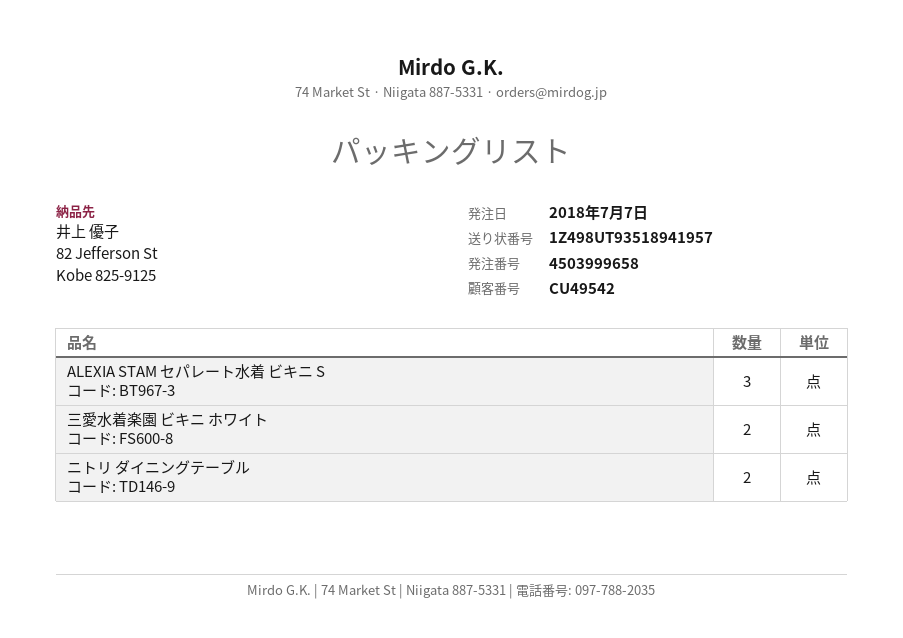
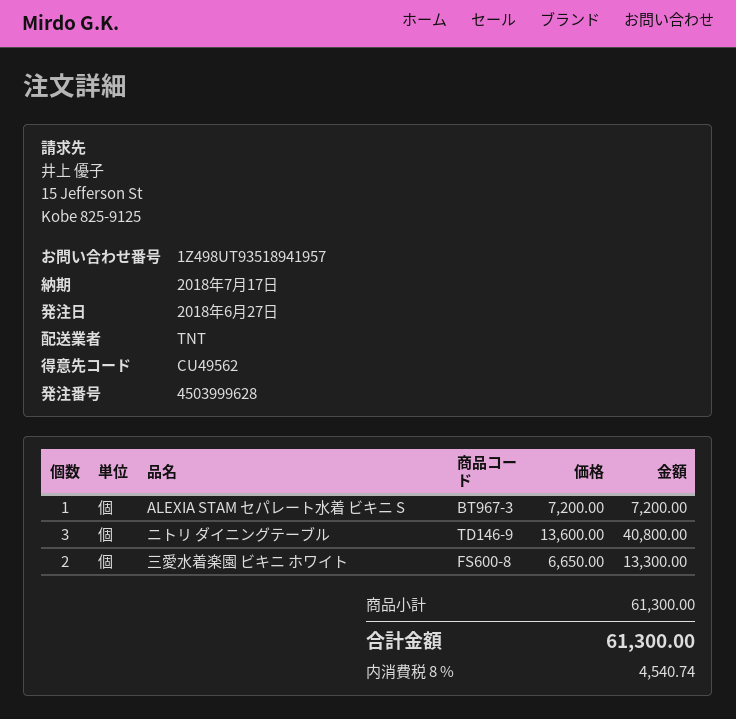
order number: 4503999658 -> 4503999628
order date: 2018-07-07 -> 2018-06-27
customer number: CU49542 -> CU49562
ALEXIA STAM セパレート水着 ビキニ S: 3 -> 1
ニトリ ダイニングテーブル: 2 -> 3

